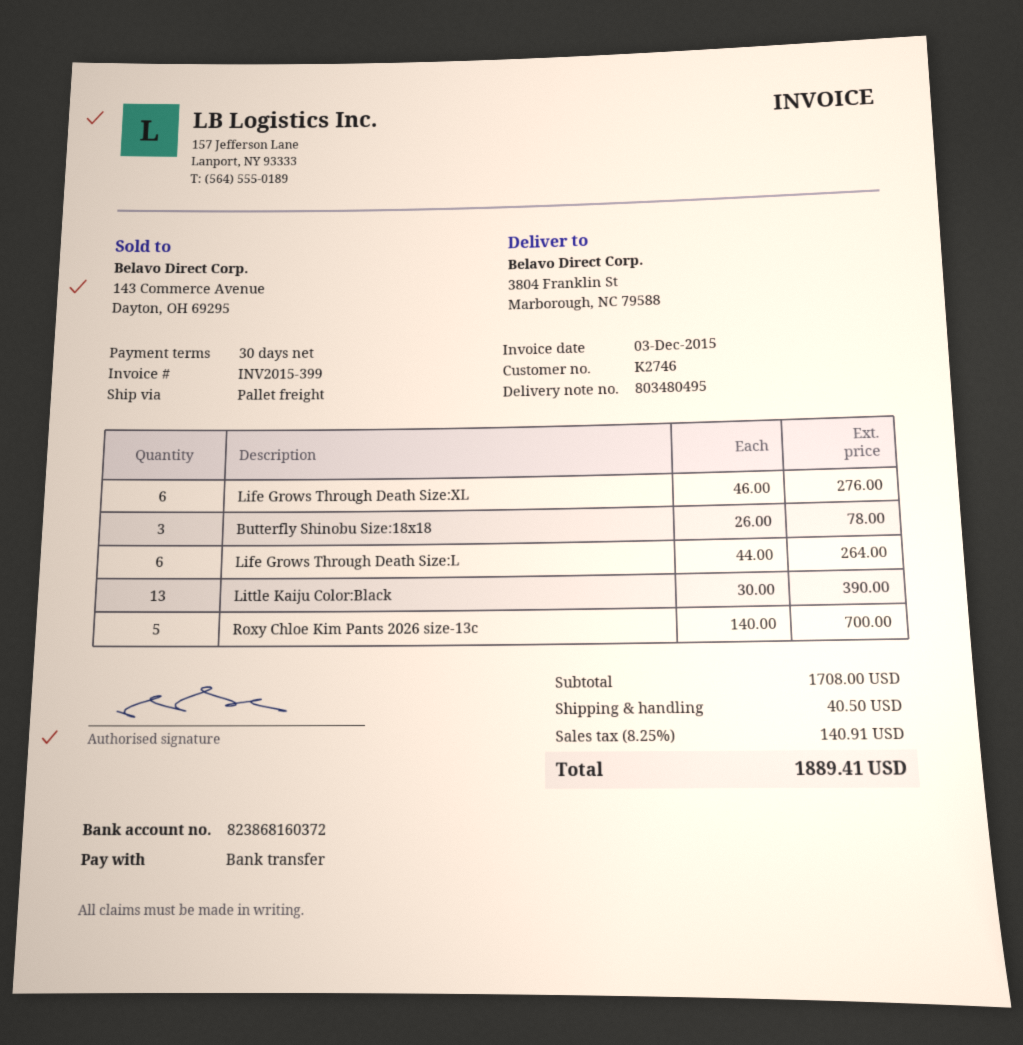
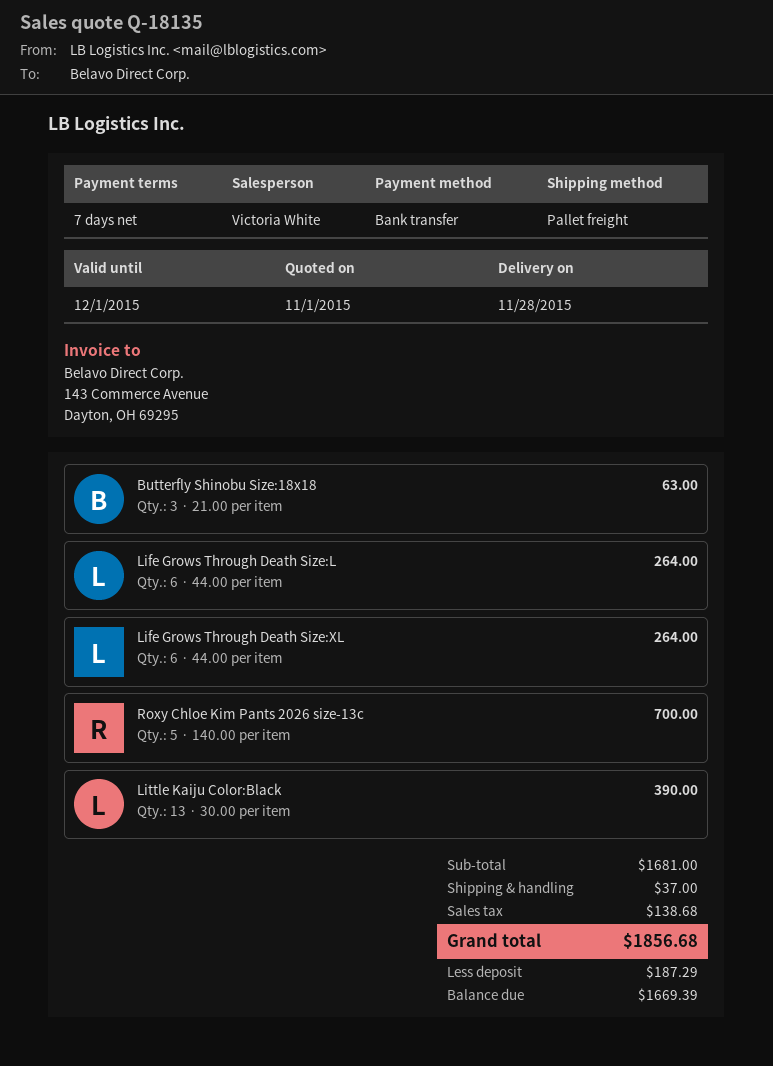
payment terms: 30 days -> 7 days
Life Grows Through Death Size:XL: 6 x 46.00 = 276.00 -> 6 x 44.00 = 264.00
Butterfly Shinobu Size:18x18: 3 x 26.00 = 78.00 -> 3 x 21.00 = 63.00
subtotal: 1708.00 -> 1681.00
shipping: 40.50 -> 37.00
tax: 140.91 -> 138.68
total: 1889.41 -> 1856.68

